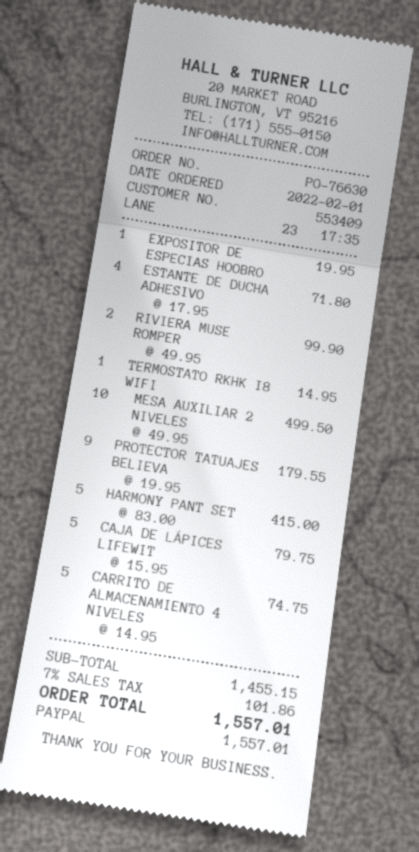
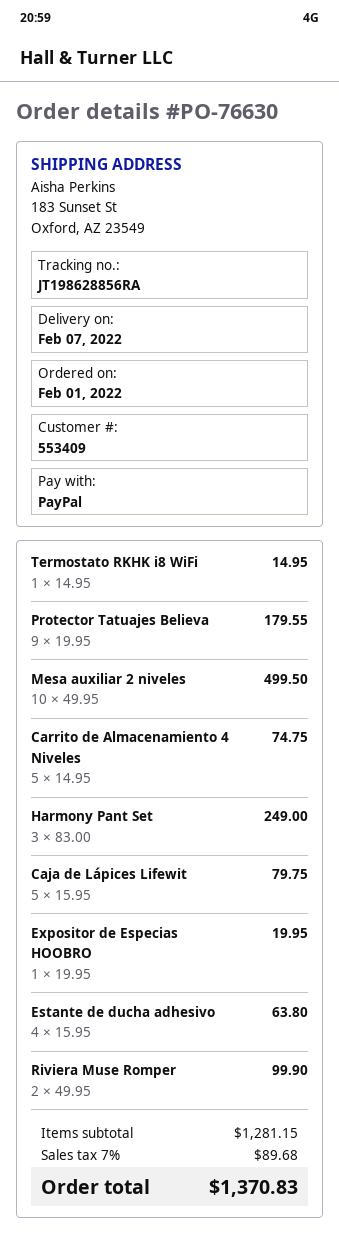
ESTANTE DE DUCHA ADHESIVO: 4 x 17.95 = 71.80 -> 4 x 15.95 = 63.80
HARMONY PANT SET: 5 x 83.00 = 415.00 -> 3 x 83.00 = 249.00
subtotal: 1455.15 -> 1281.15
tax: 7% = 101.86 -> 7% = 89.68
total: 1557.01 -> 1370.83

